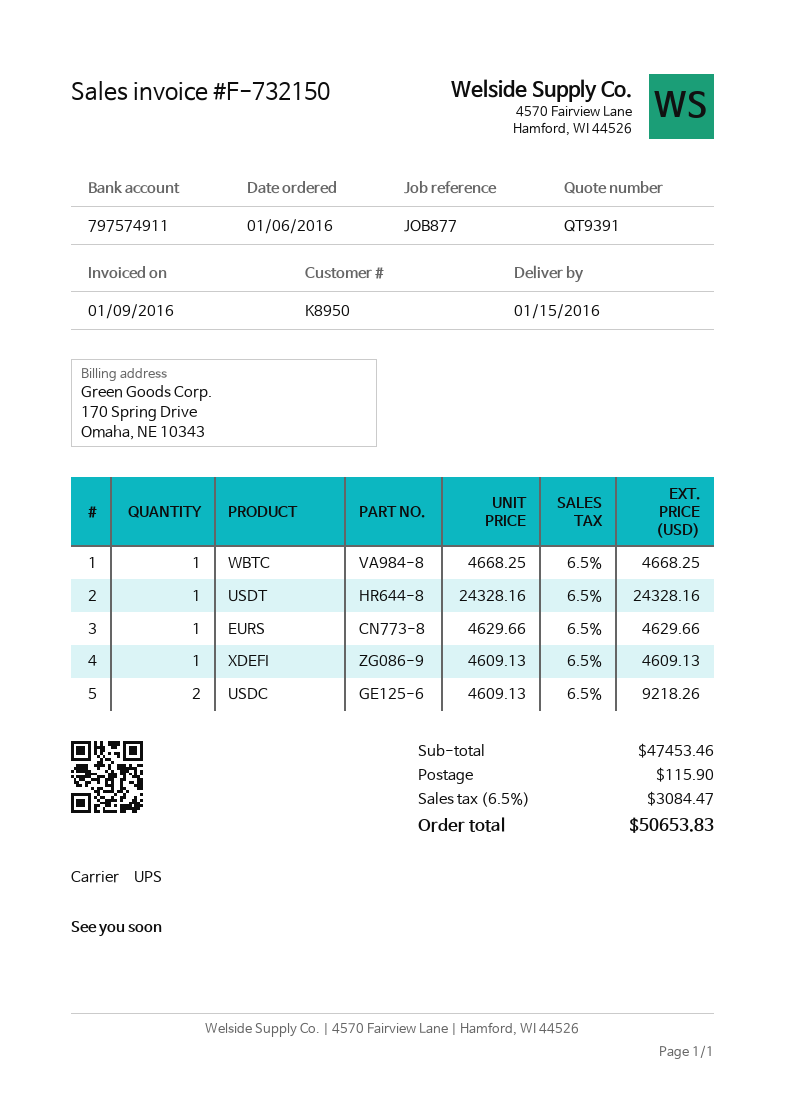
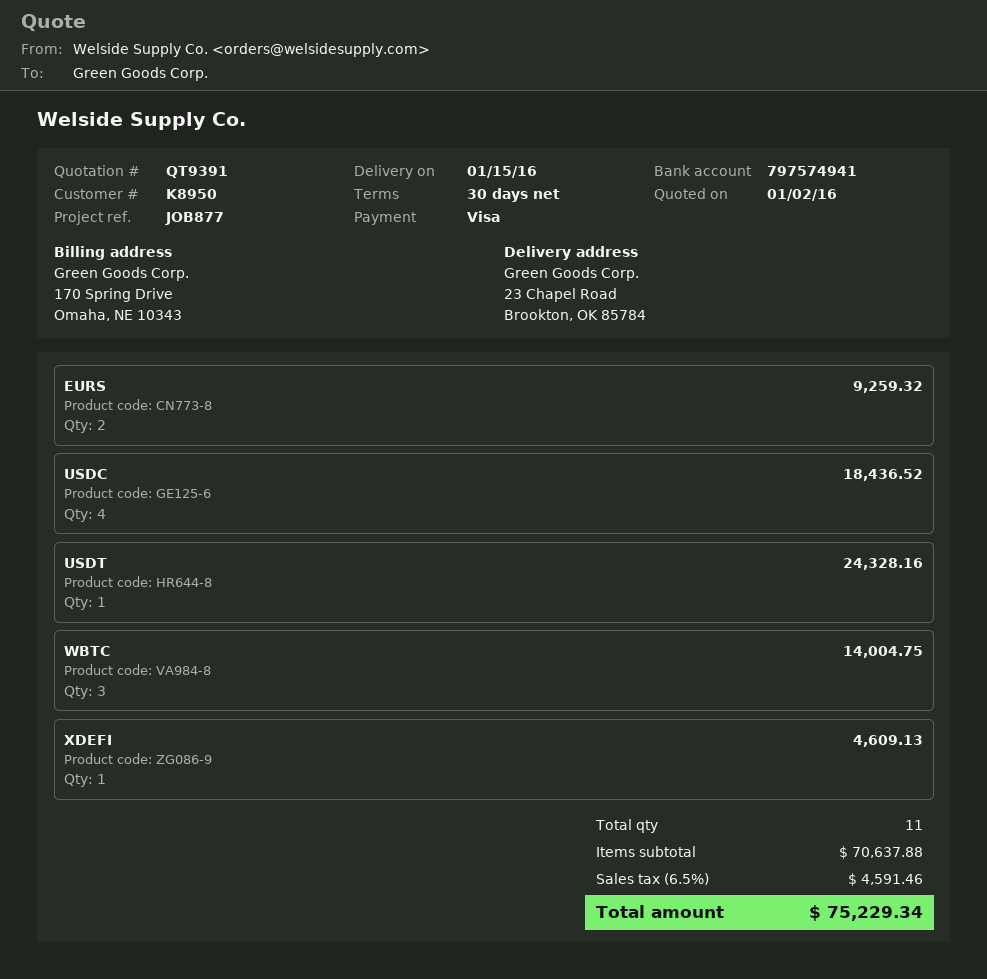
bank account: 797574911 -> 797574941
WBTC: 1 for 4668.25 -> 3 for 14004.75
EURS: 1 for 4629.66 -> 2 for 9259.32
USDC: 2 for 9218.26 -> 4 for 18436.52
subtotal: 47453.46 -> 70637.88
shipping: 115.90 -> none
tax: 6.5% = 3084.47 -> 6.5% = 4591.46
total: 50653.83 -> 75229.34

